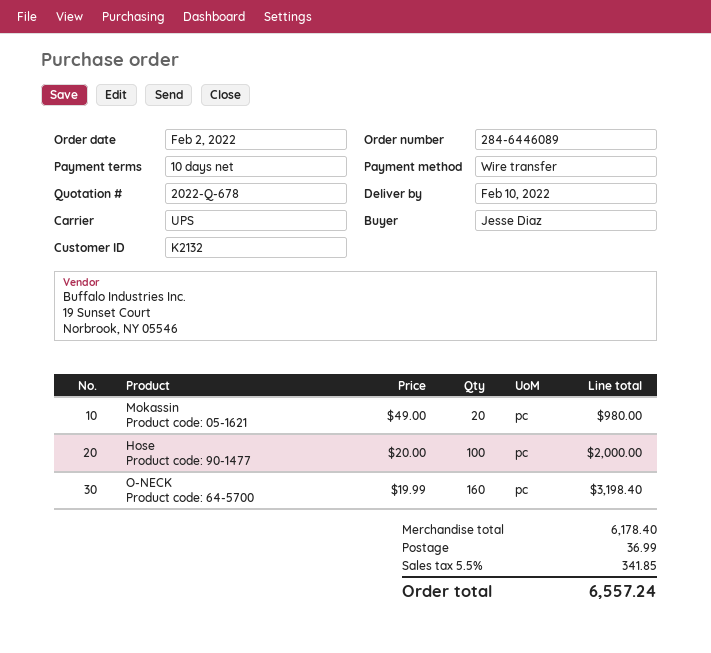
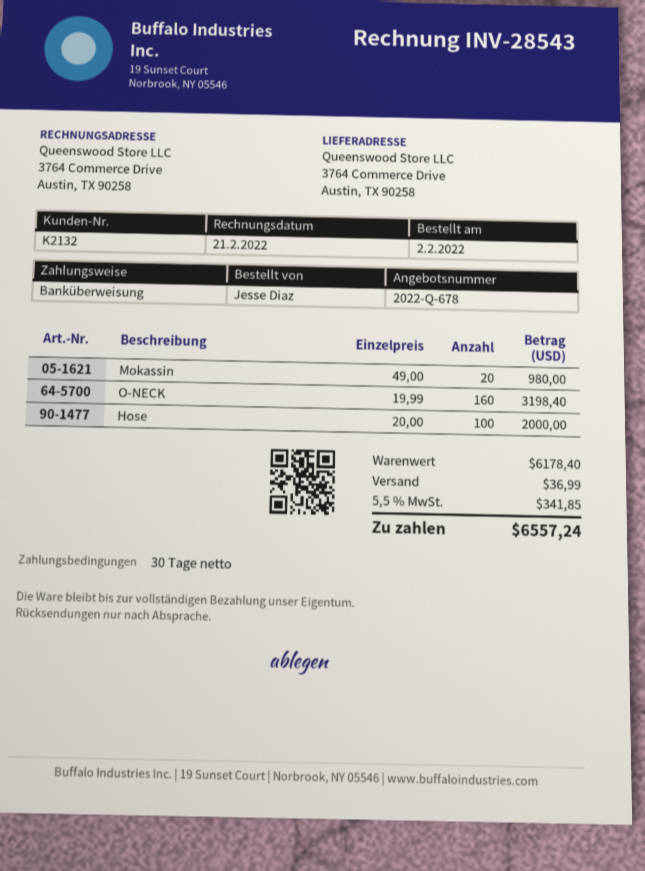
payment terms: 10 days -> 30 days

